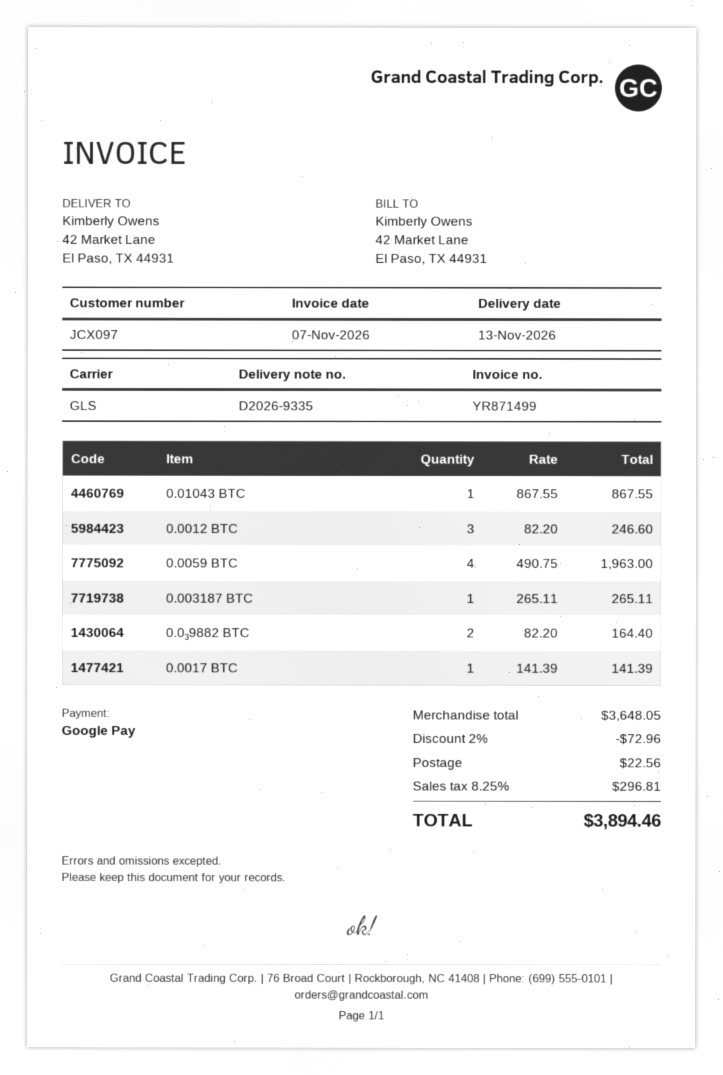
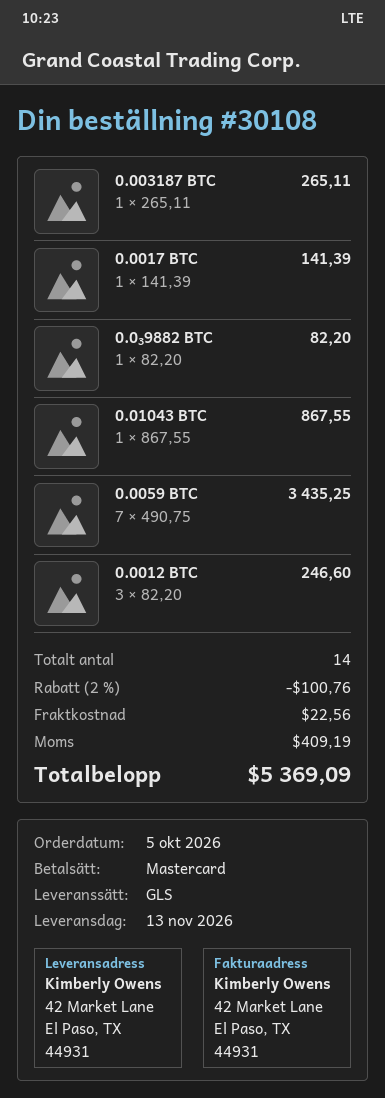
payment method: Google Pay -> Mastercard
0.0059 BTC: 4 x 490.75 = 1963.00 -> 7 x 490.75 = 3435.25
0.0₃9882 BTC: 2 x 82.20 = 164.40 -> 1 x 82.20 = 82.20
discount: 2% = 72.96 -> 2% = 100.76
tax: 296.81 -> 409.19
total: 3894.46 -> 5369.09

